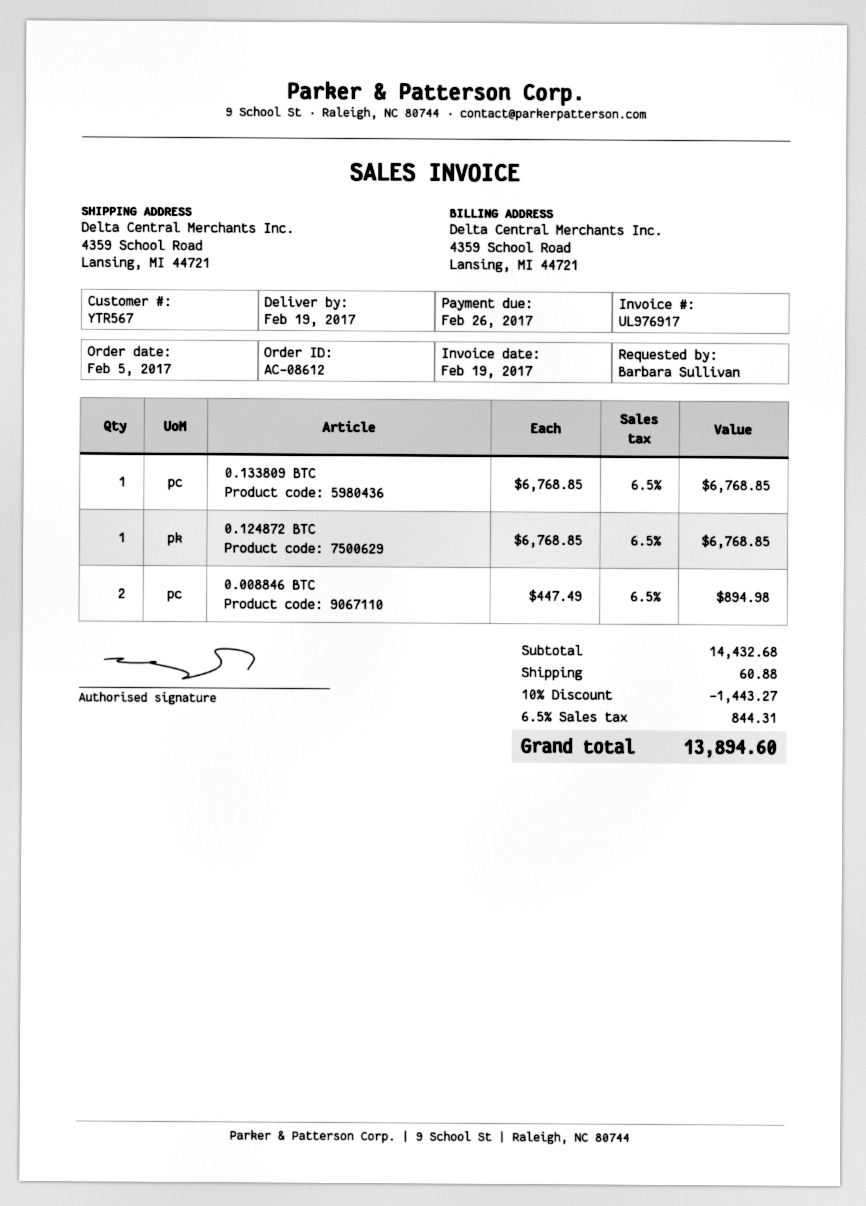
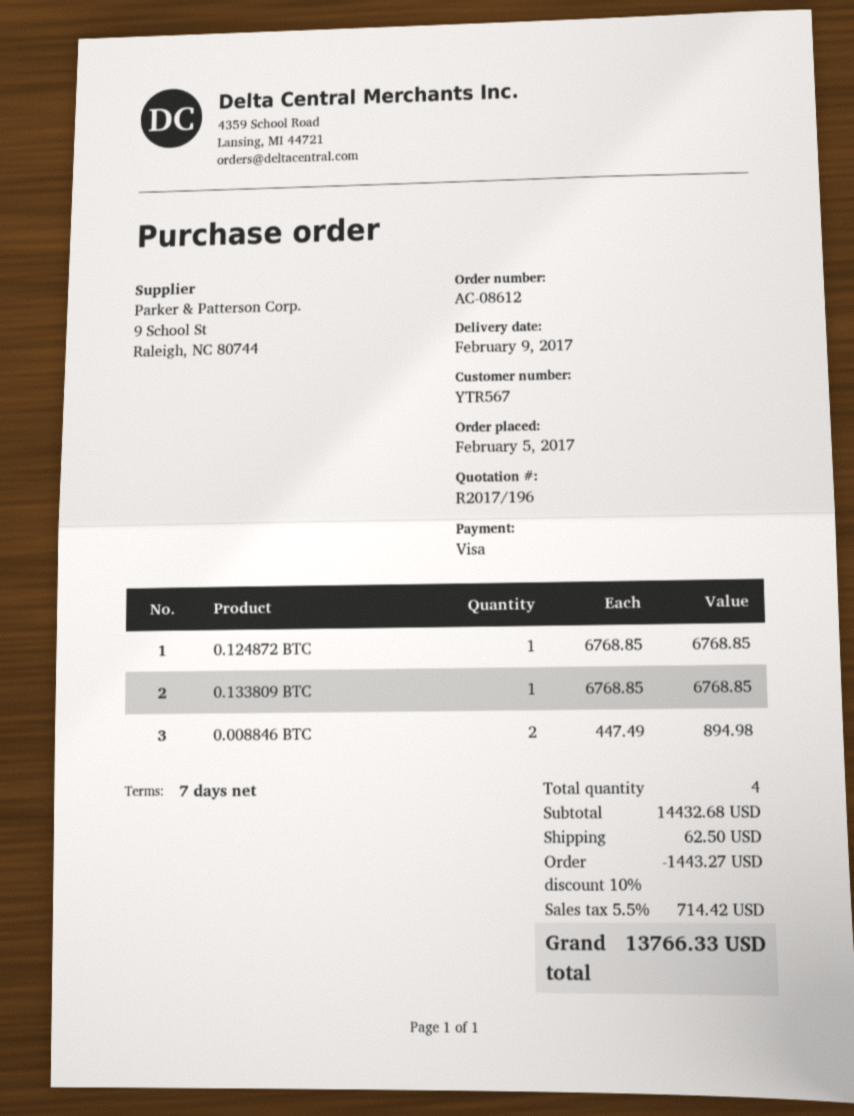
delivery date: 2017-02-19 -> 2017-02-09
shipping: 60.88 -> 62.50
tax: 6.5% = 844.31 -> 5.5% = 714.42
total: 13894.60 -> 13766.33

